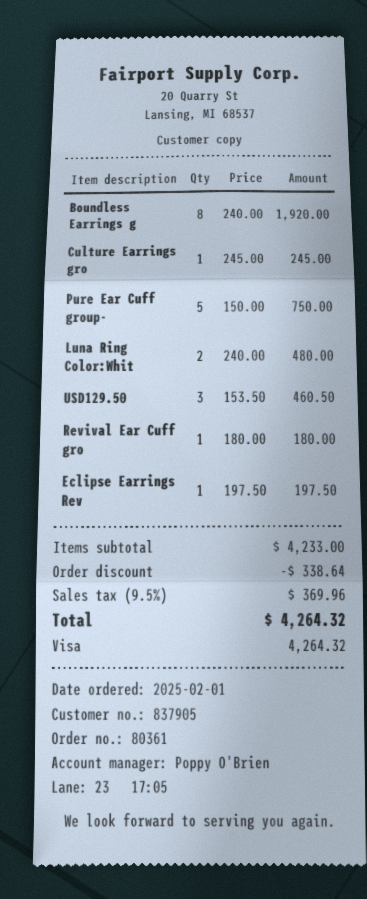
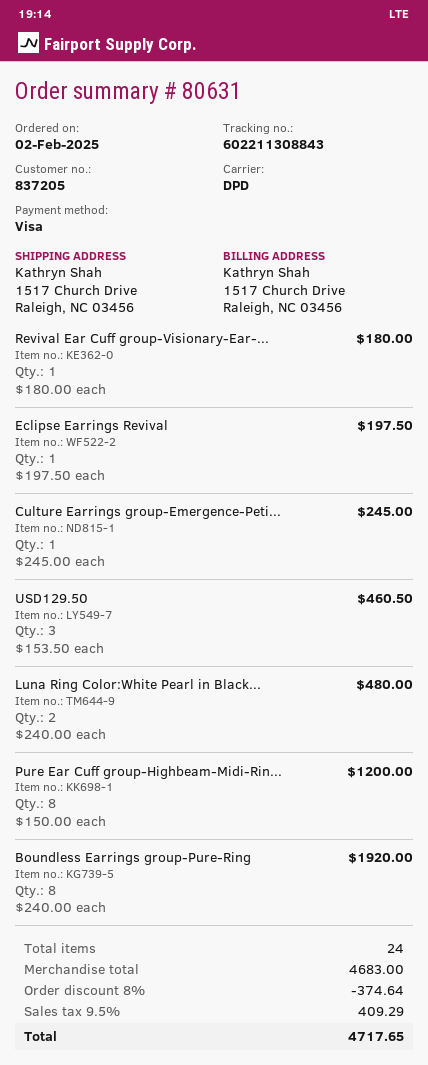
order number: 80361 -> 80631
order date: 2025-02-01 -> 2025-02-02
customer number: 837905 -> 837205
Pure Ear Cuff group-: 5 x 150.00 = 750.00 -> 8 x 150.00 = 1200.00
subtotal: 4233.00 -> 4683.00
discount: 338.64 -> 374.64
tax: 9.5% = 369.96 -> 9.5% = 409.29
total: 4264.32 -> 4717.65

